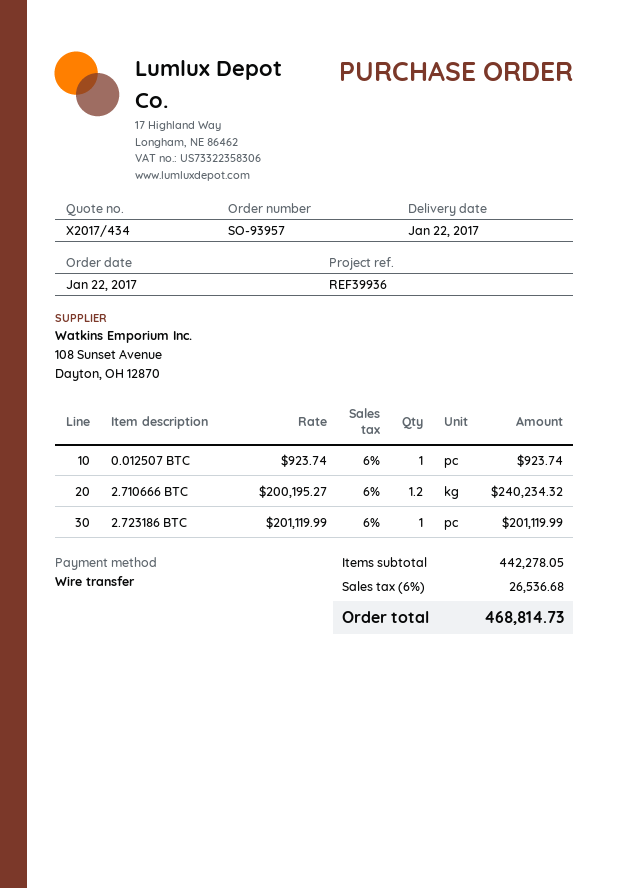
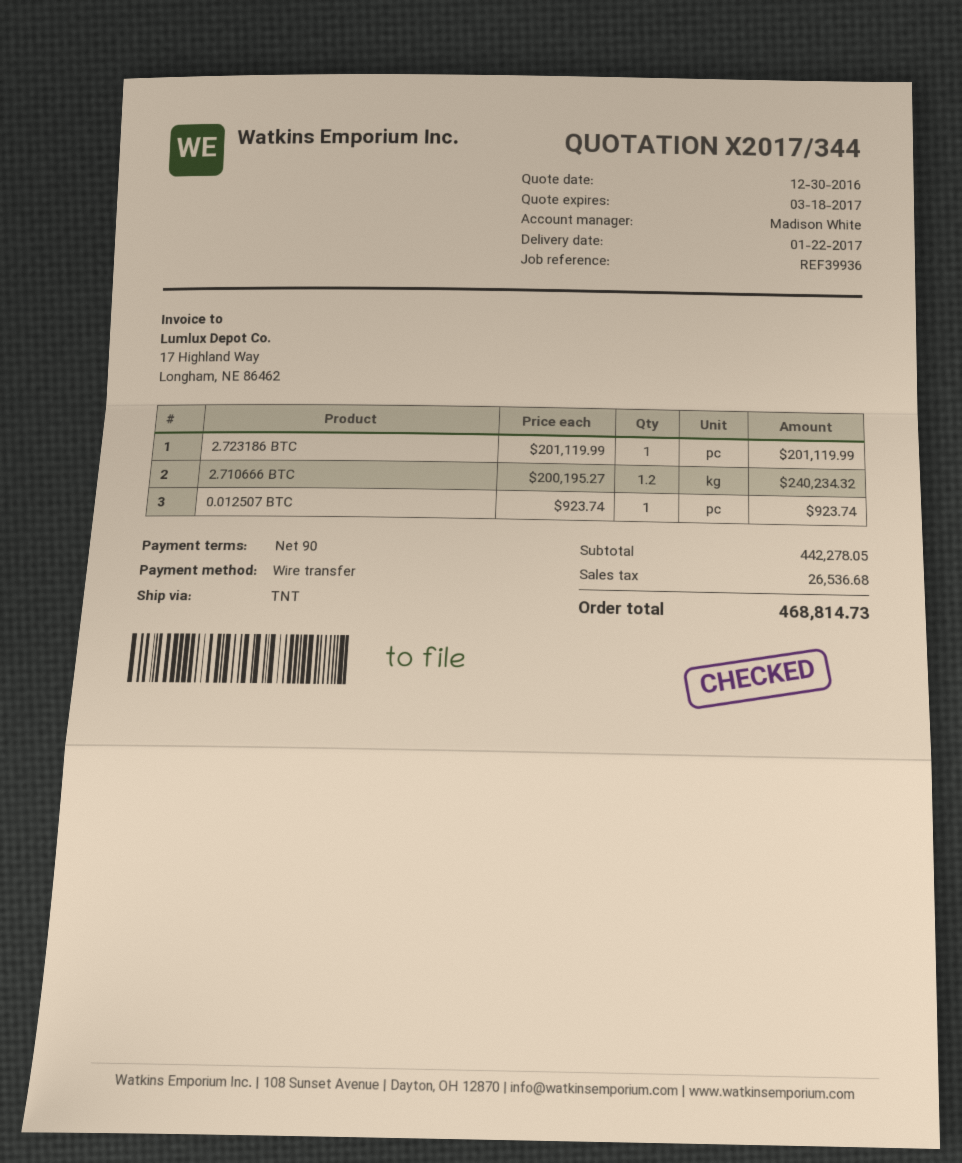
quote number: X2017/434 -> X2017/344

